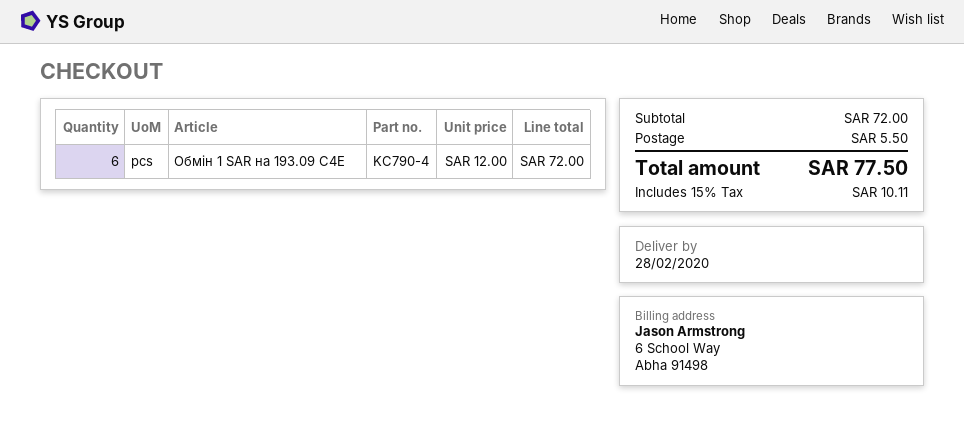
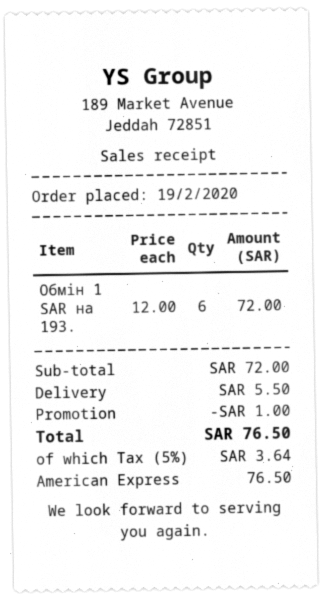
discount: none -> 1.00
tax: 15% = 10.11 -> 5% = 3.64
total: 77.50 -> 76.50

